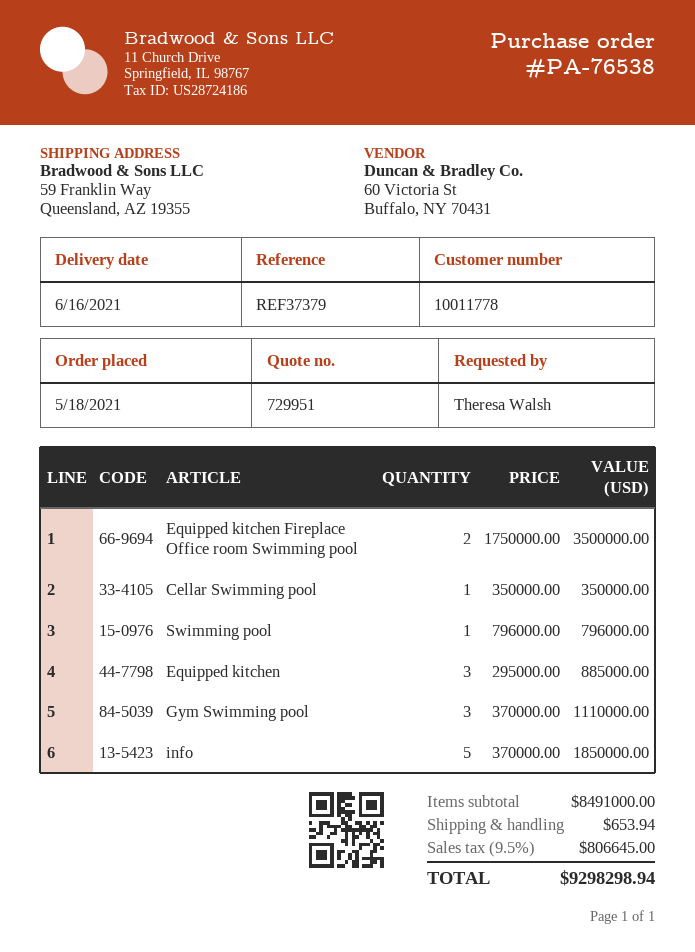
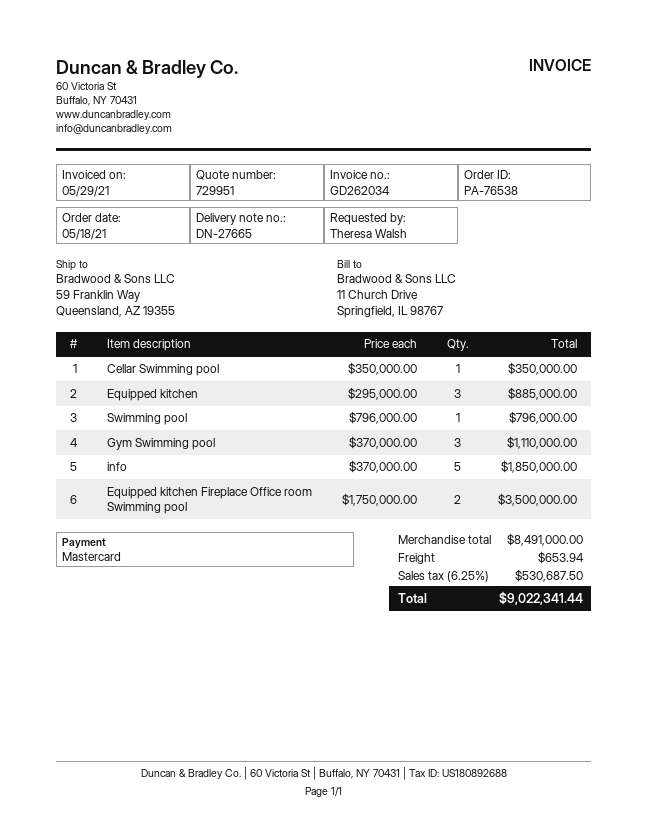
tax: 9.5% = 806645.00 -> 6.25% = 530687.50
total: 9298298.94 -> 9022341.44

